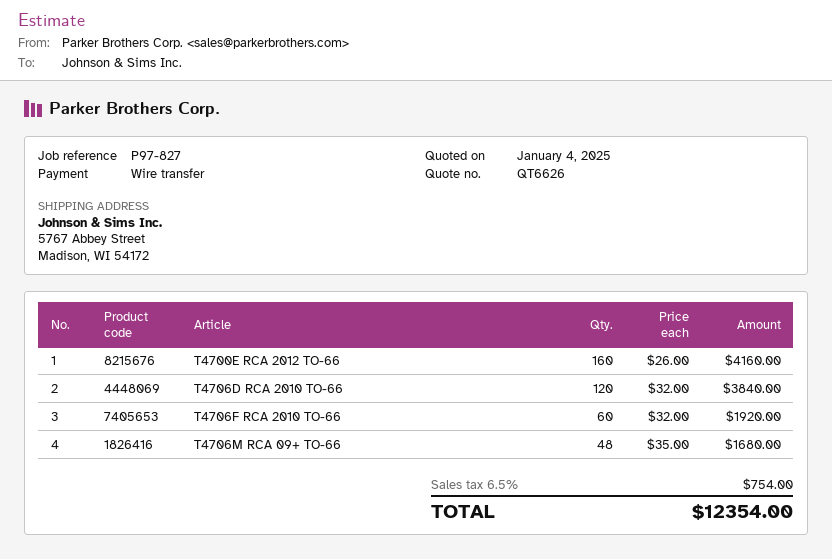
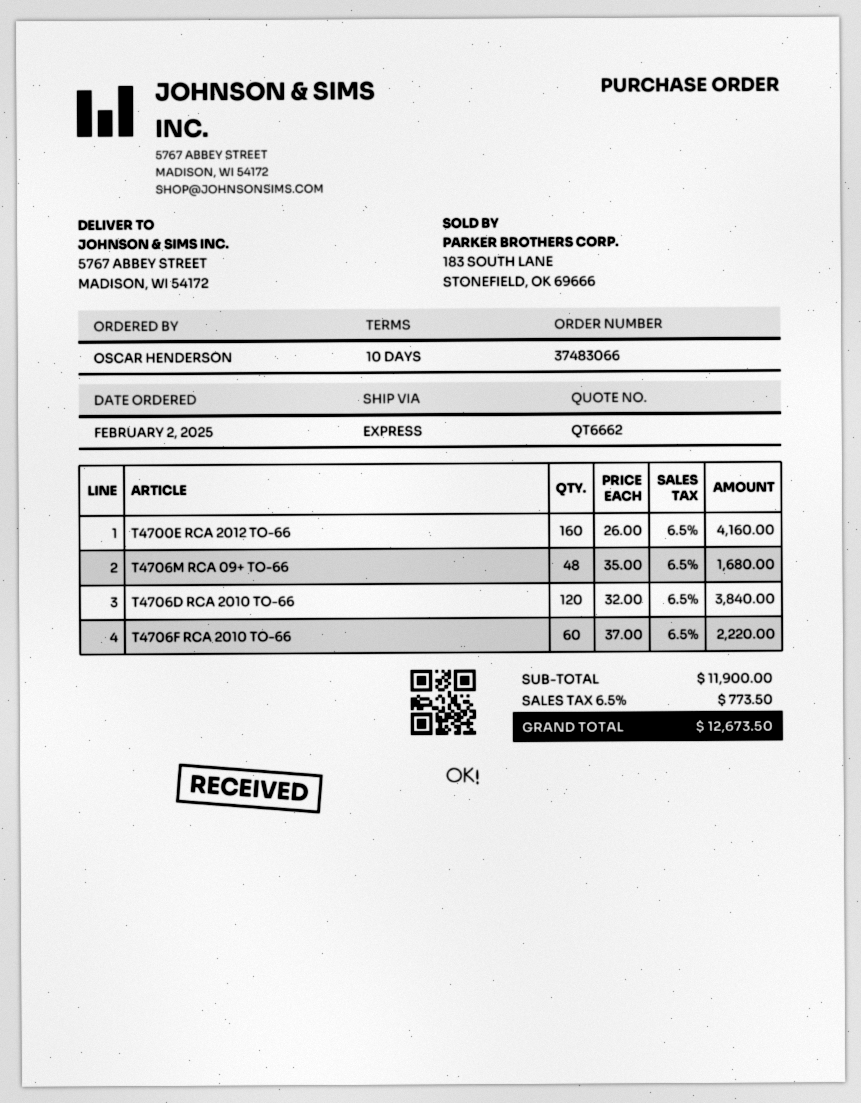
quote number: QT6626 -> QT6662
T4706F RCA 2010 TO-66: 60 x 32.00 = 1920.00 -> 60 x 37.00 = 2220.00
tax: 6.5% = 754.00 -> 6.5% = 773.50
total: 12354.00 -> 12673.50

